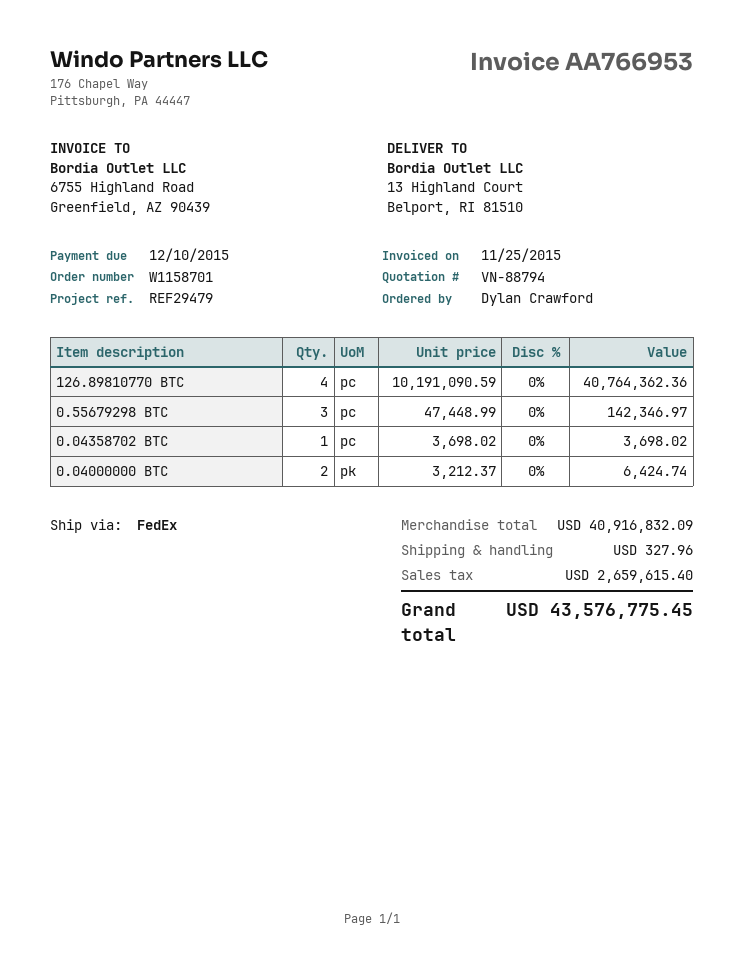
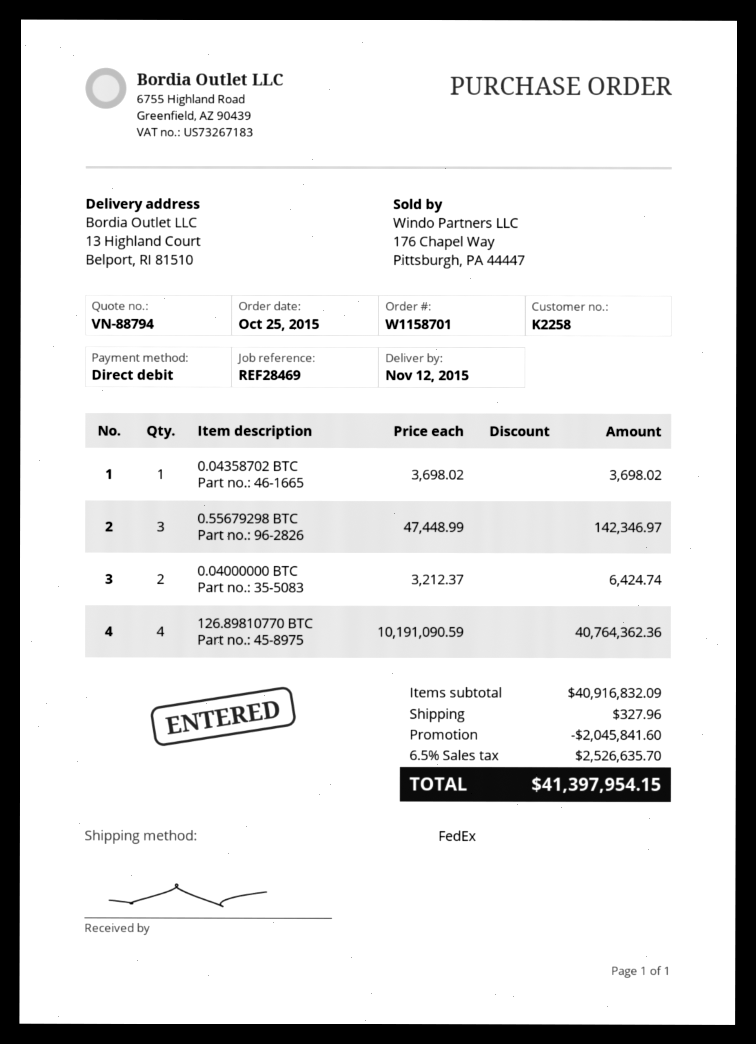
reference: REF29479 -> REF28469
discount: none -> 2045841.60
tax: 2659615.40 -> 2526635.70
total: 43576775.45 -> 41397954.15

